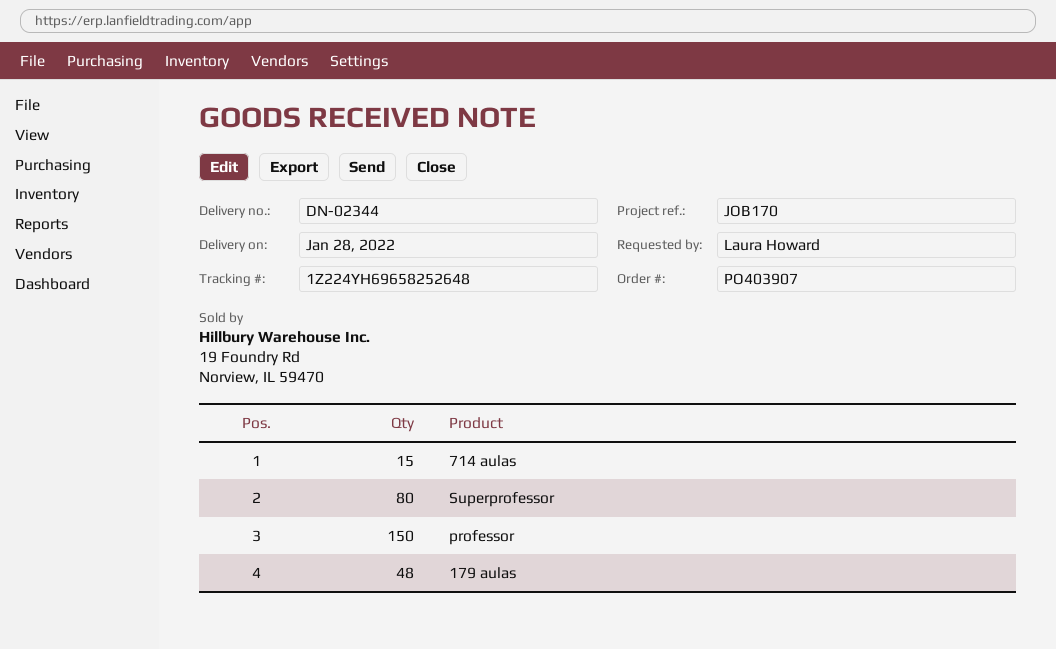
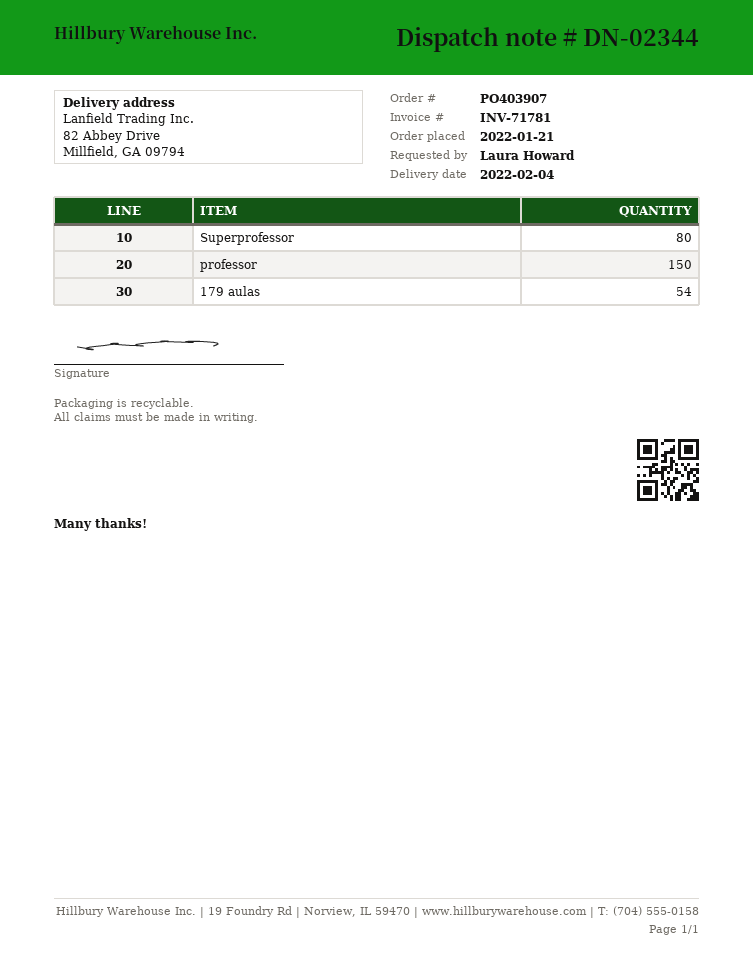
delivery date: 2022-01-28 -> 2022-02-04
714 aulas: 15 -> none
179 aulas: 48 -> 54

